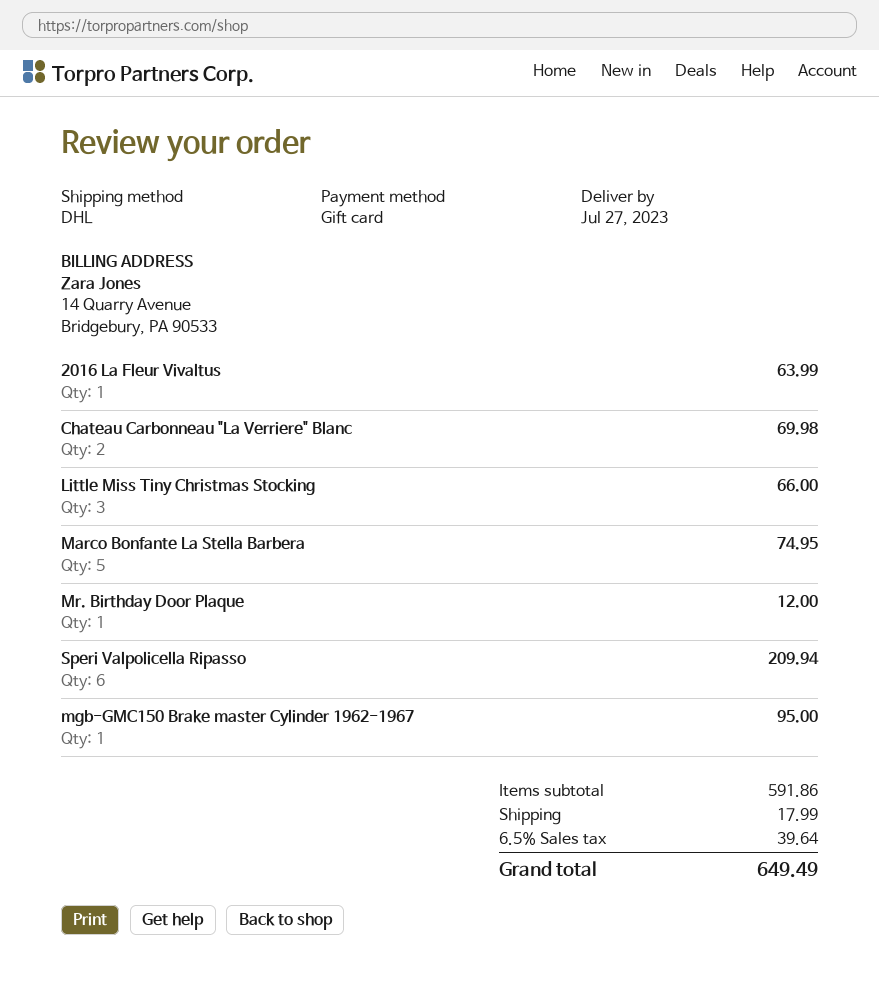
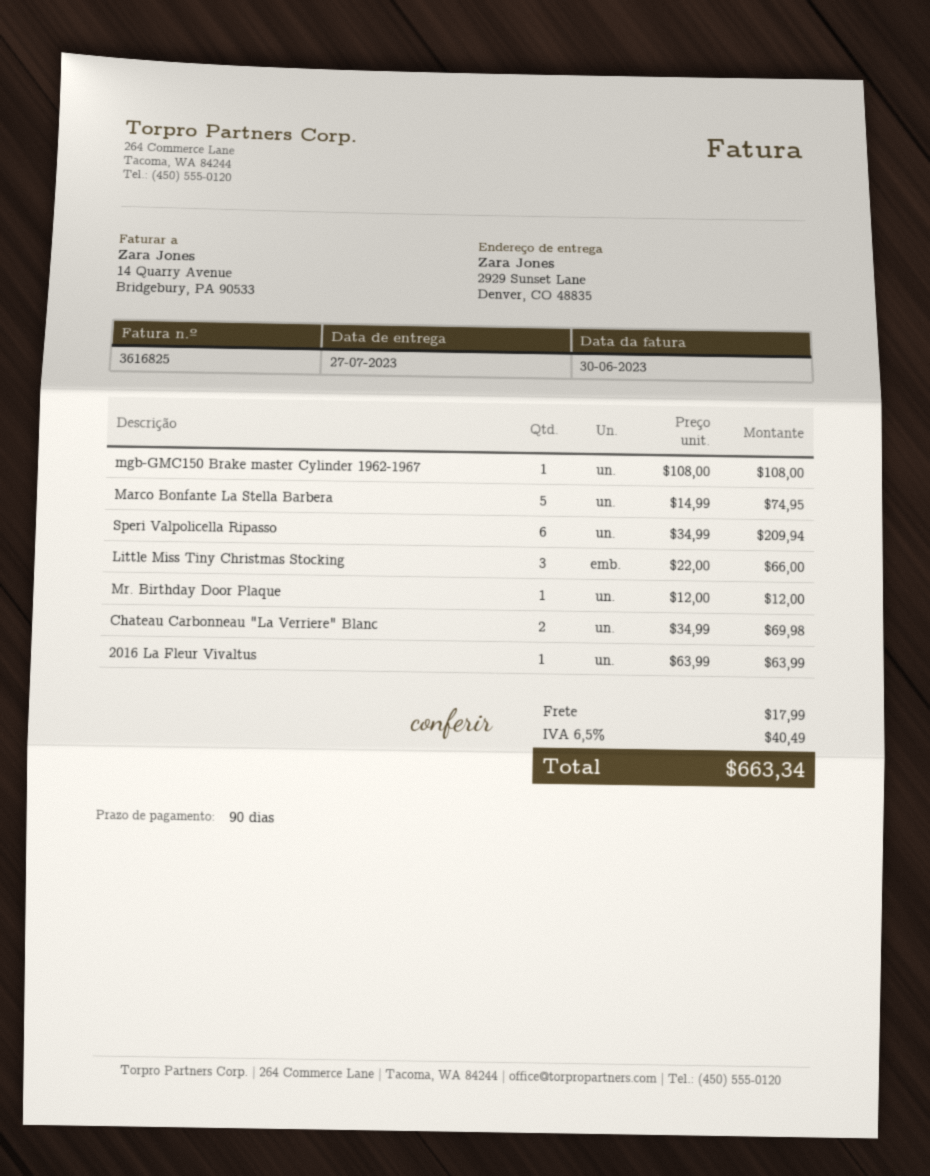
mgb-GMC150 Brake master Cylinder 1962-1967: 1 for 95.00 -> 1 for 108.00
tax: 6.5% = 39.64 -> 6.5% = 40.49
total: 649.49 -> 663.34

